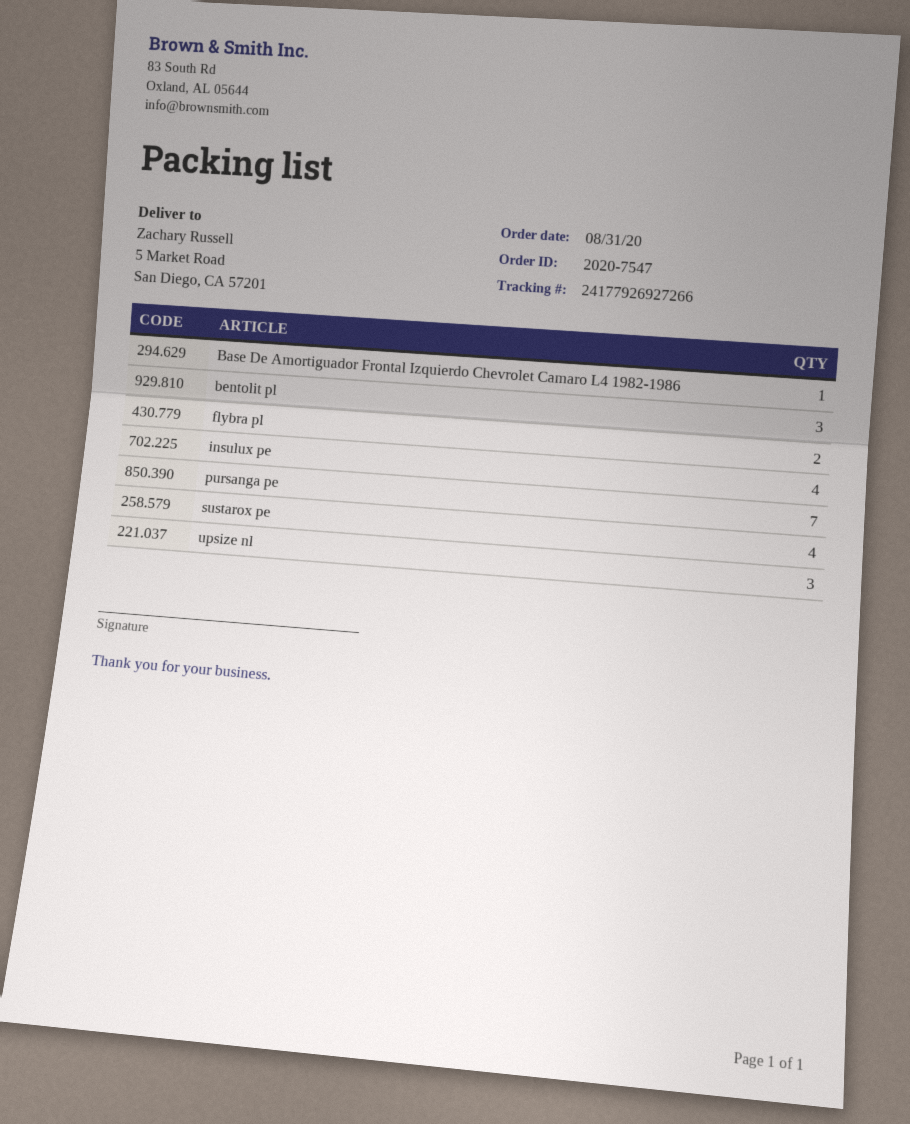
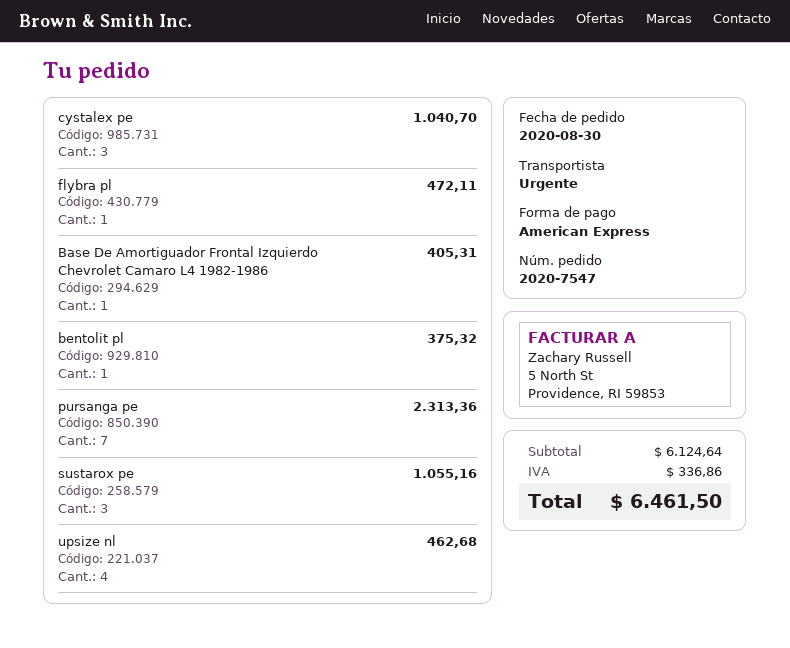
order date: 2020-08-31 -> 2020-08-30
bentolit pl: 3 -> 1
flybra pl: 2 -> 1
insulux pe: 4 -> none
sustarox pe: 4 -> 3
upsize nl: 3 -> 4
cystalex pe: none -> 3

